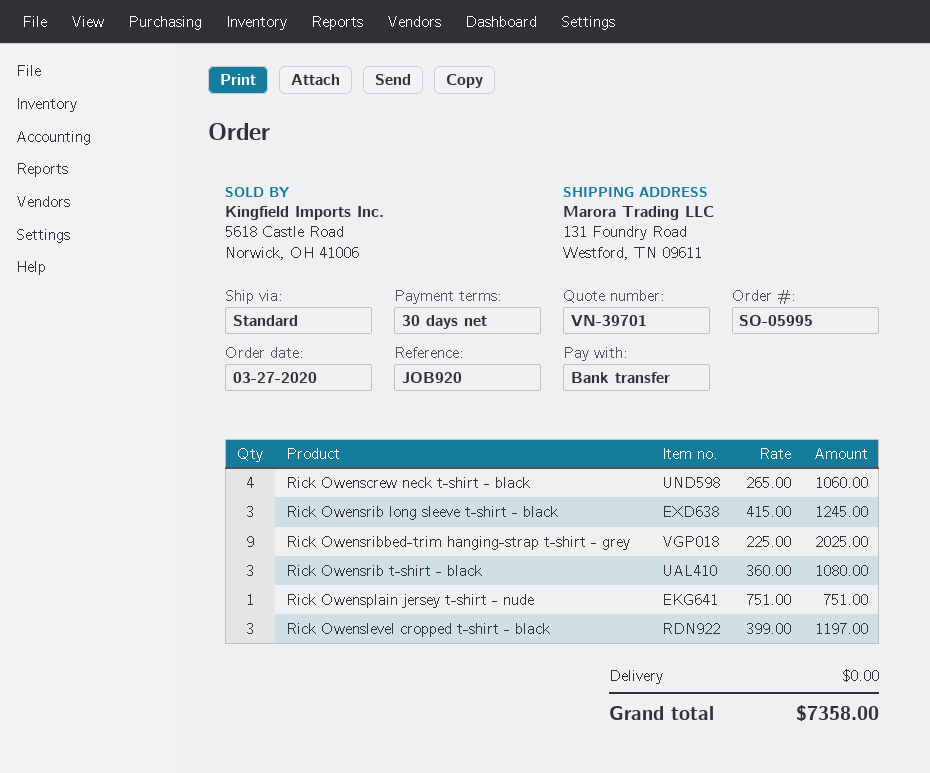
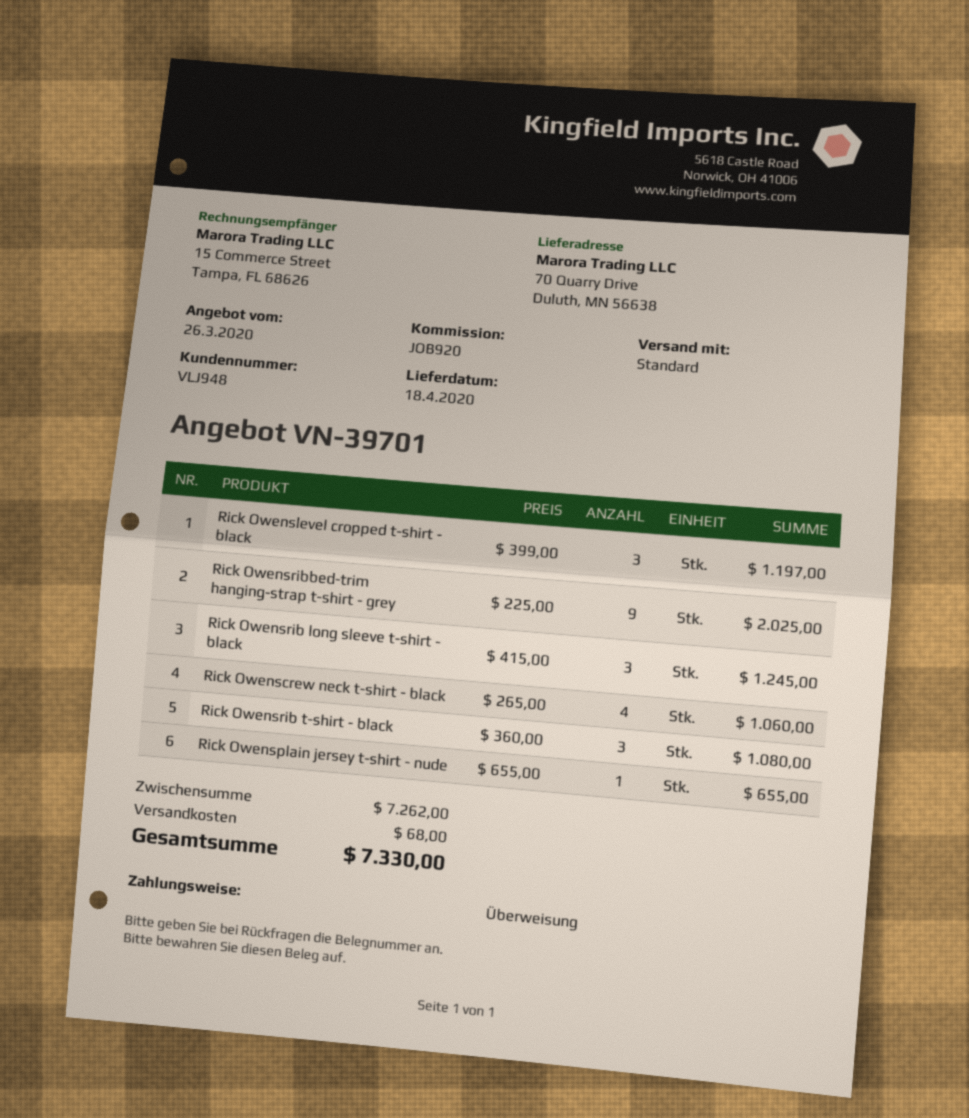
ship to: 131 Foundry Road, Westford, TN 09611 -> 70 Quarry Drive, Duluth, MN 56638
Rick Owensplain jersey t-shirt - nude: 1 x 751.00 = 751.00 -> 1 x 655.00 = 655.00
shipping: 0.00 -> 68.00
total: 7358.00 -> 7330.00

